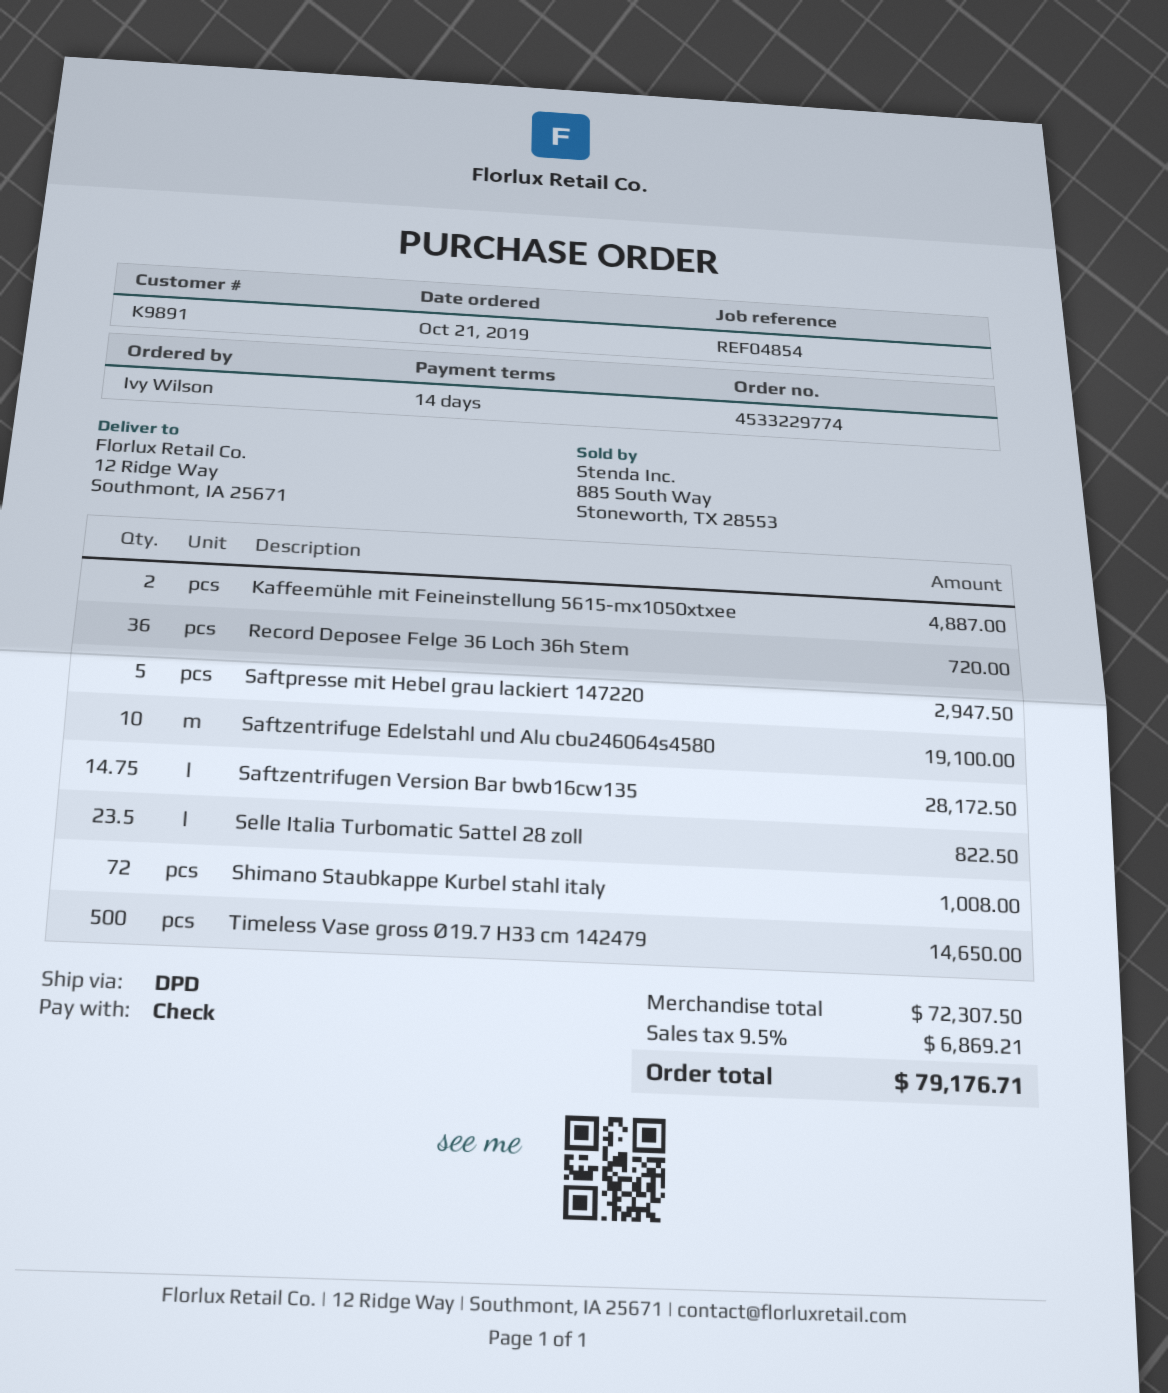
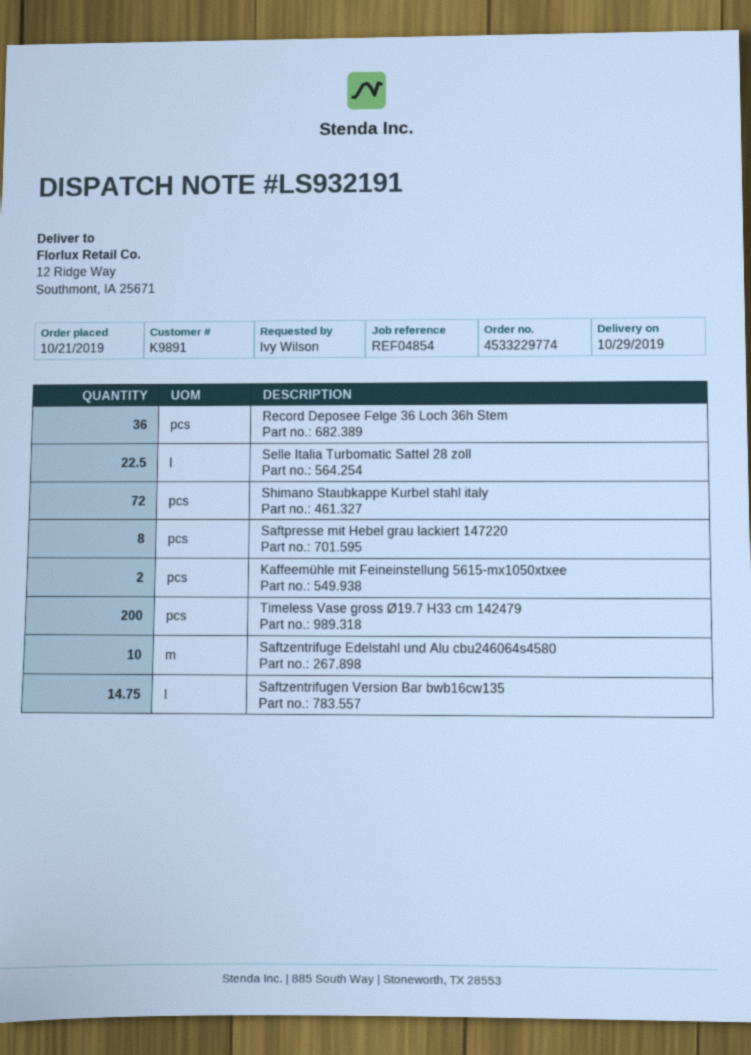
Saftpresse mit Hebel grau lackiert 147220: 5 -> 8
Selle Italia Turbomatic Sattel 28 zoll: 23.5 -> 22.5
Timeless Vase gross Ø19.7 H33 cm 142479: 500 -> 200

